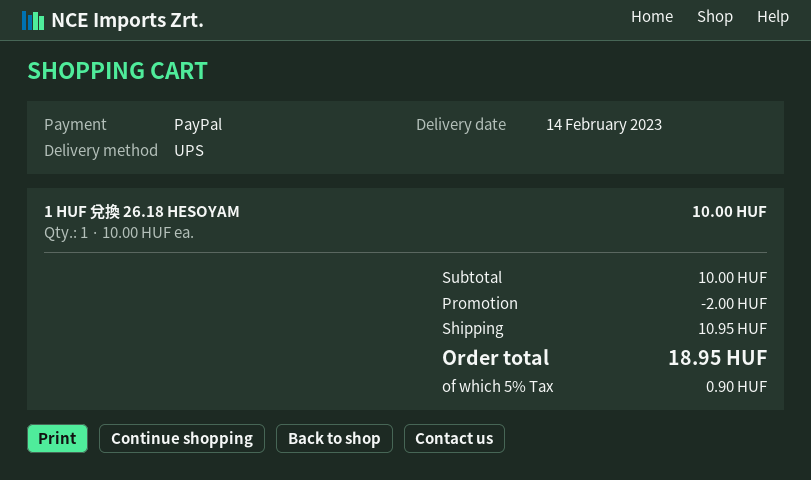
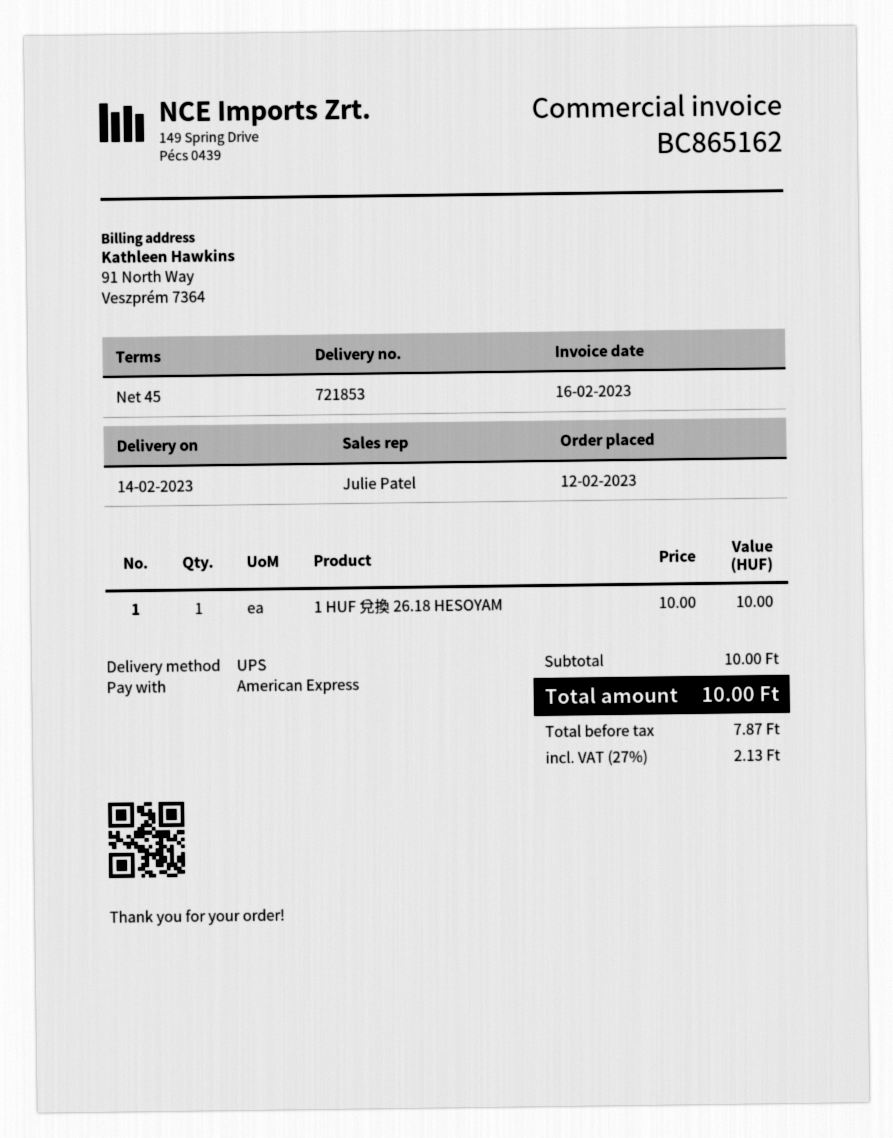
payment method: PayPal -> American Express
discount: 2.00 -> none
shipping: 10.95 -> none
tax: 5% = 0.90 -> 27% = 2.13
total: 18.95 -> 10.00

